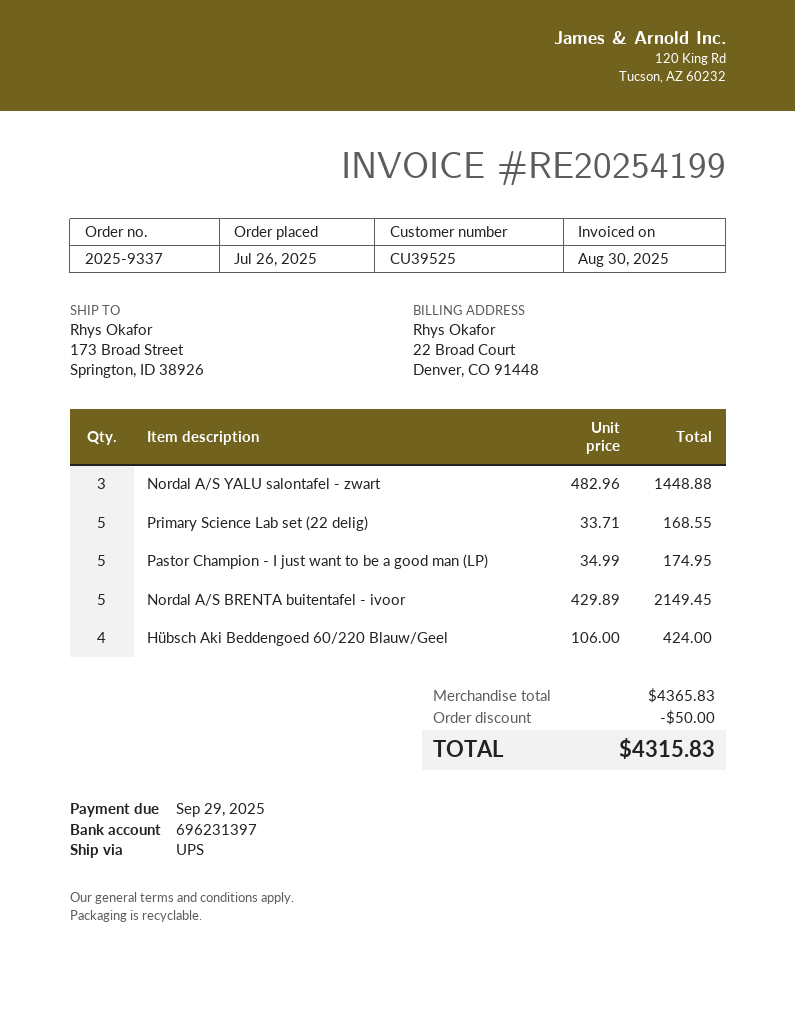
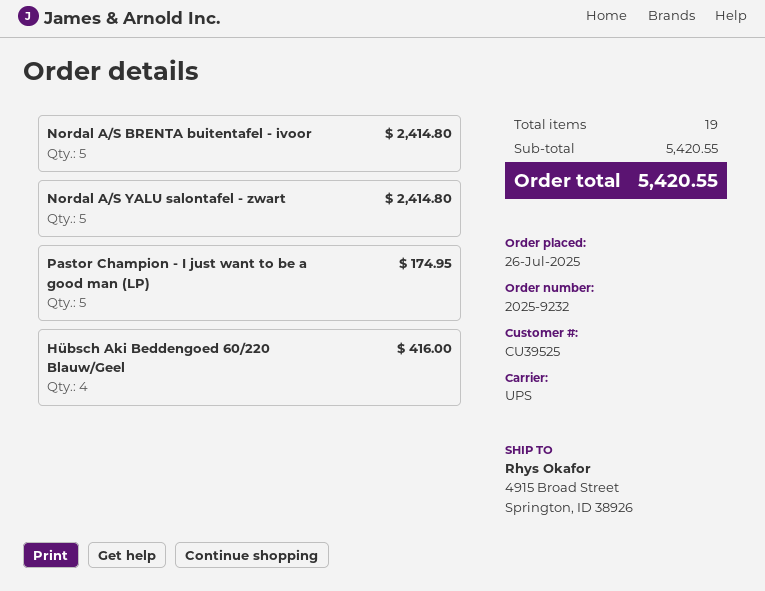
order number: 2025-9337 -> 2025-9232
ship to: 173 Broad Street, Springton, ID 38926 -> 4915 Broad Street, Springton, ID 38926
Nordal A/S YALU salontafel - zwart: 3 for 1448.88 -> 5 for 2414.80
Primary Science Lab set (22 delig): 5 for 168.55 -> none
Nordal A/S BRENTA buitentafel - ivoor: 5 for 2149.45 -> 5 for 2414.80
Hübsch Aki Beddengoed 60/220 Blauw/Geel: 4 for 424.00 -> 4 for 416.00
subtotal: 4365.83 -> 5420.55
discount: 50.00 -> none
total: 4315.83 -> 5420.55

